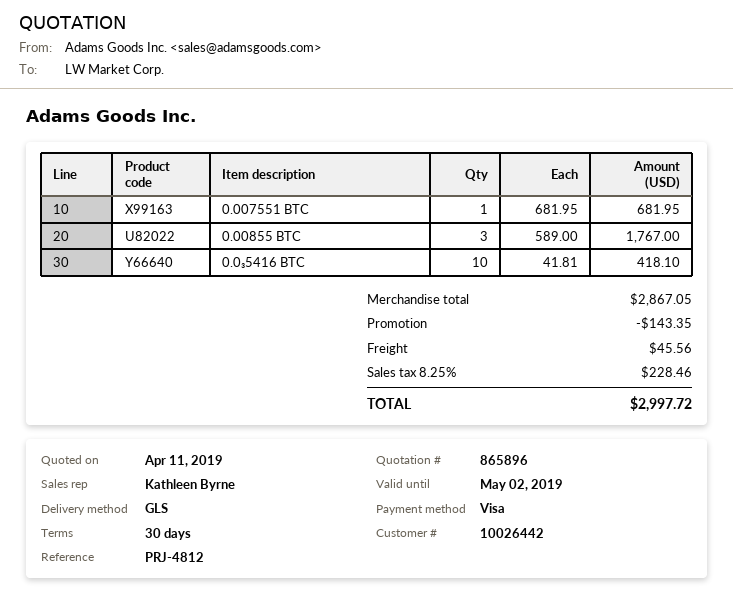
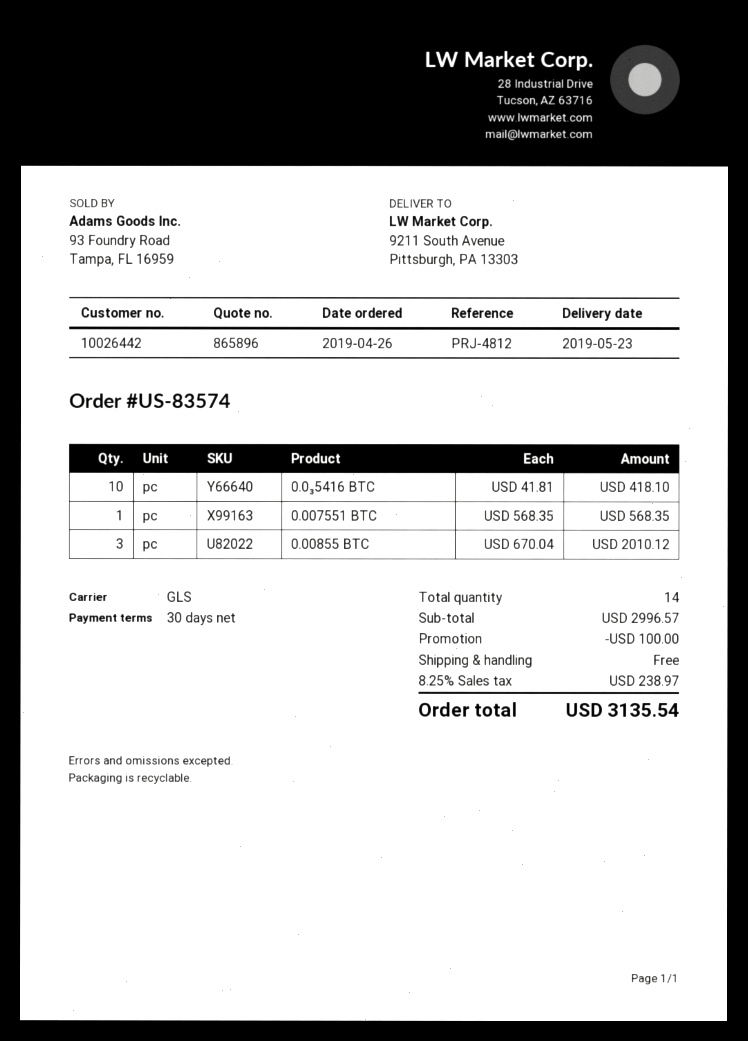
0.007551 BTC: 1 x 681.95 = 681.95 -> 1 x 568.35 = 568.35
0.00855 BTC: 3 x 589.00 = 1767.00 -> 3 x 670.04 = 2010.12
subtotal: 2867.05 -> 2996.57
discount: 143.35 -> 100.00
shipping: 45.56 -> 0.00
tax: 8.25% = 228.46 -> 8.25% = 238.97
total: 2997.72 -> 3135.54

